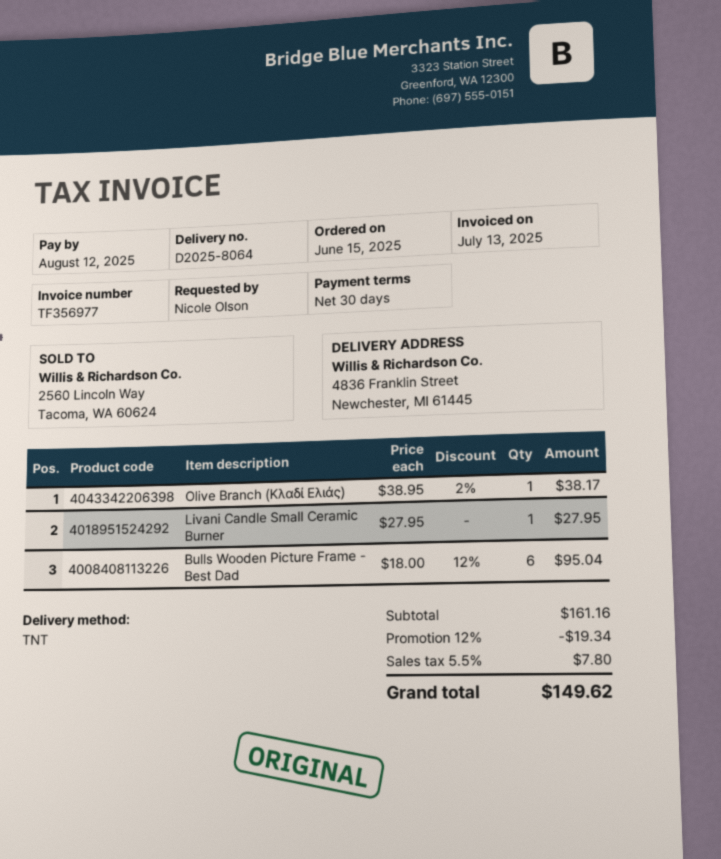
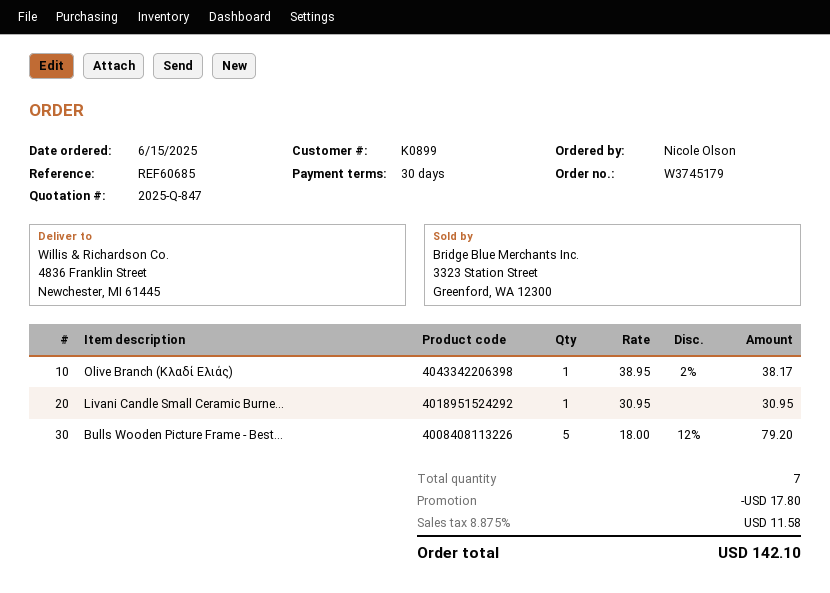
Livani Candle Small Ceramic Burner: 1 x 27.95 = 27.95 -> 1 x 30.95 = 30.95
Bulls Wooden Picture Frame - Best Dad: 6 x 18.00 - 12% = 95.04 -> 5 x 18.00 - 12% = 79.20
discount: 19.34 -> 17.80
tax: 5.5% = 7.80 -> 8.875% = 11.58
total: 149.62 -> 142.10

